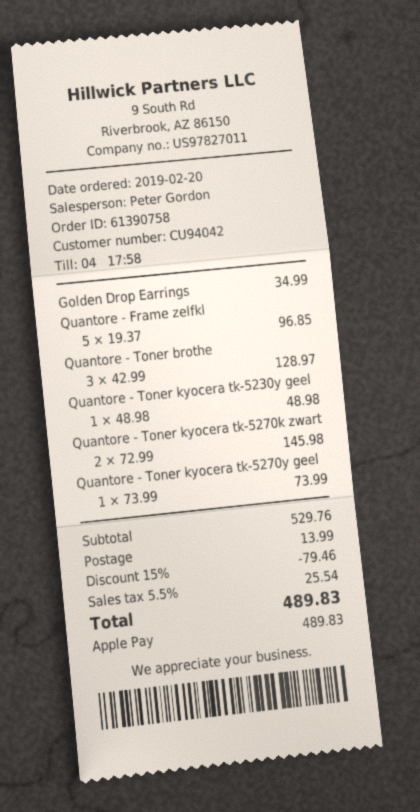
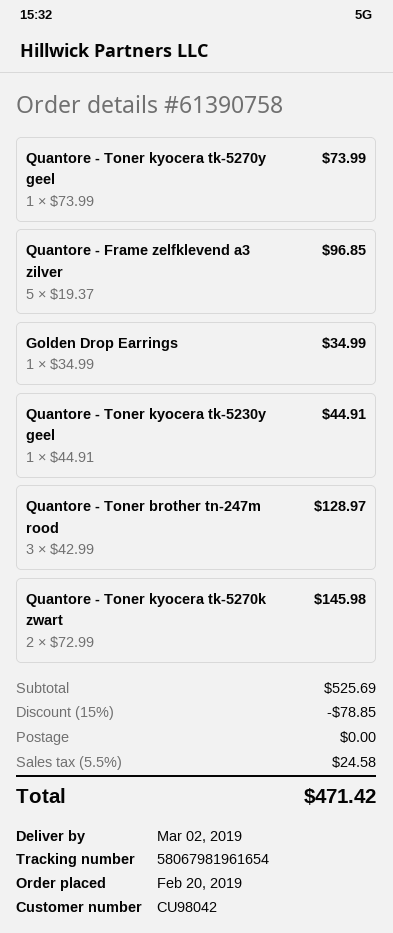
customer number: CU94042 -> CU98042
Quantore - Toner kyocera tk-5230y geel: 1 x 48.98 = 48.98 -> 1 x 44.91 = 44.91
subtotal: 529.76 -> 525.69
discount: 15% = 79.46 -> 15% = 78.85
shipping: 13.99 -> 0.00
tax: 5.5% = 25.54 -> 5.5% = 24.58
total: 489.83 -> 471.42

